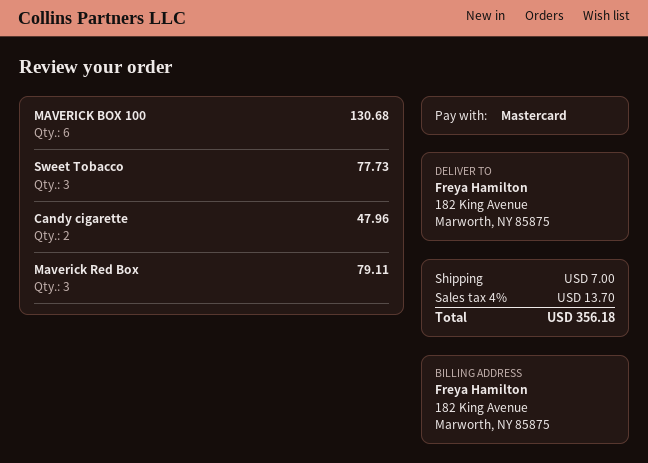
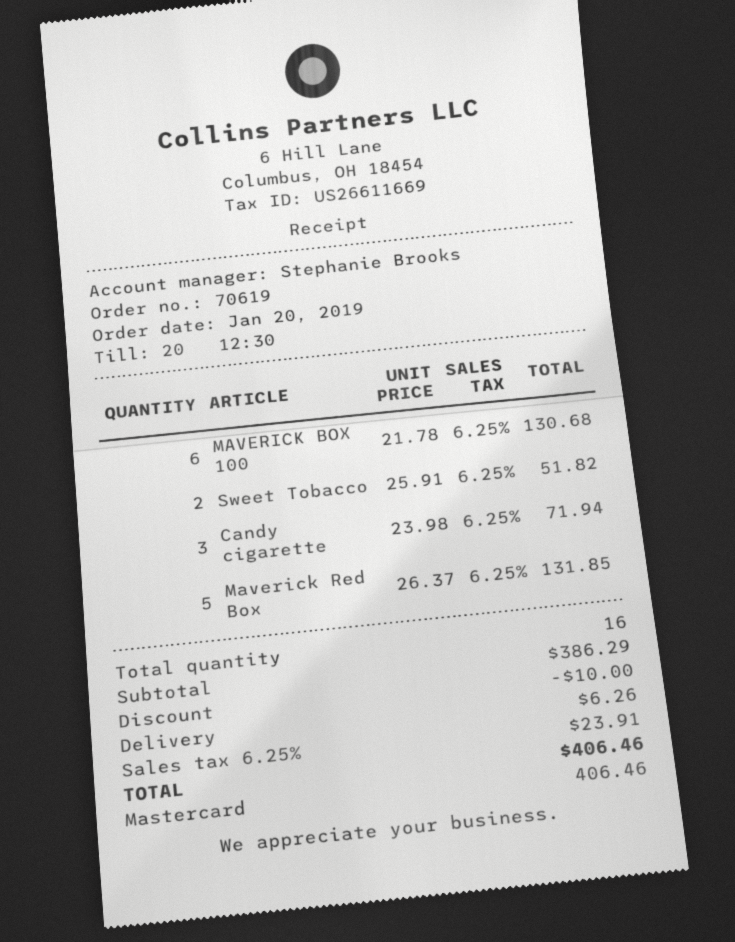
Sweet Tobacco: 3 for 77.73 -> 2 for 51.82
Candy cigarette: 2 for 47.96 -> 3 for 71.94
Maverick Red Box: 3 for 79.11 -> 5 for 131.85
discount: none -> 10.00
shipping: 7.00 -> 6.26
tax: 4% = 13.70 -> 6.25% = 23.91
total: 356.18 -> 406.46

